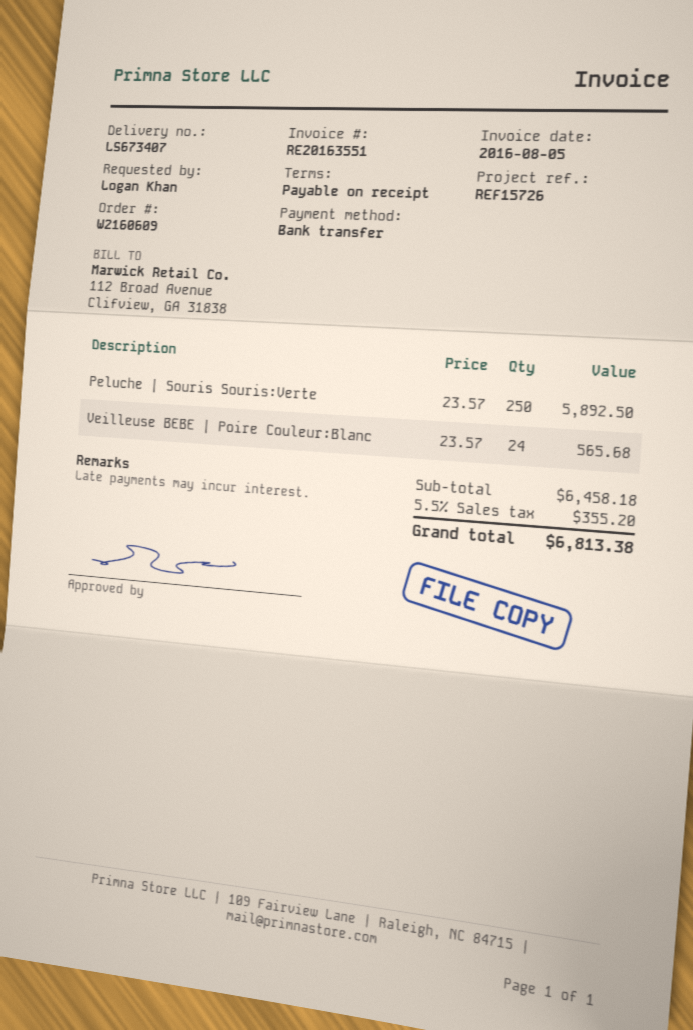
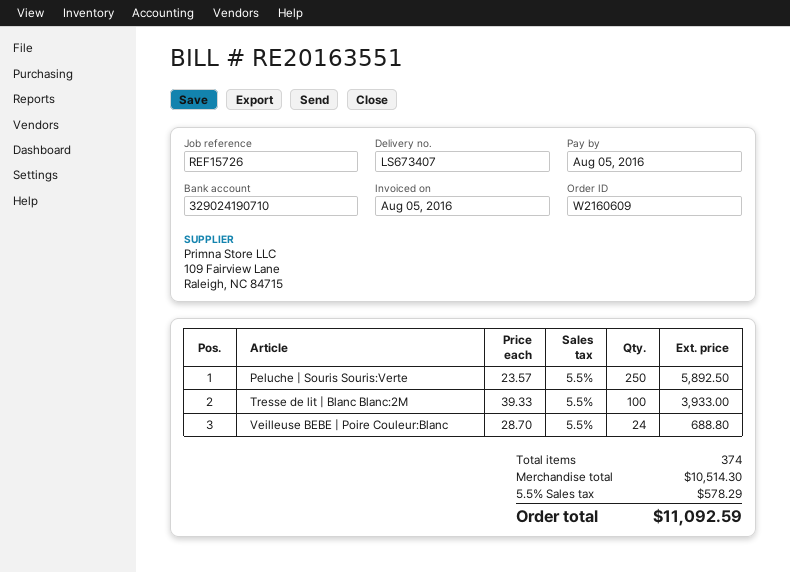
Veilleuse BEBE | Poire Couleur:Blanc: 24 x 23.57 = 565.68 -> 24 x 28.70 = 688.80
Tresse de lit | Blanc Blanc:2M: none -> 100 x 39.33 = 3933.00
subtotal: 6458.18 -> 10514.30
tax: 5.5% = 355.20 -> 5.5% = 578.29
total: 6813.38 -> 11092.59

